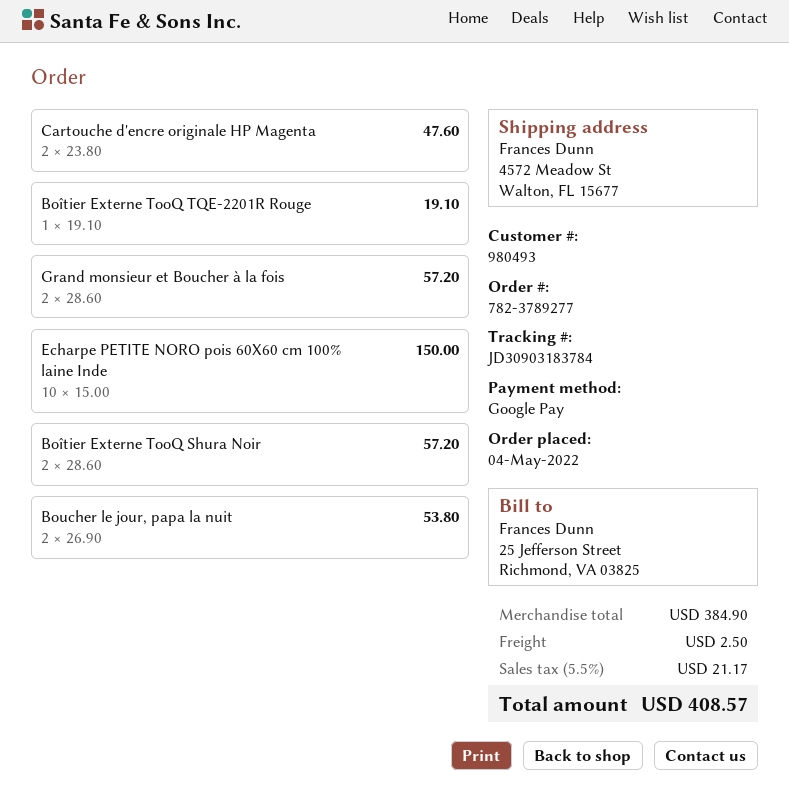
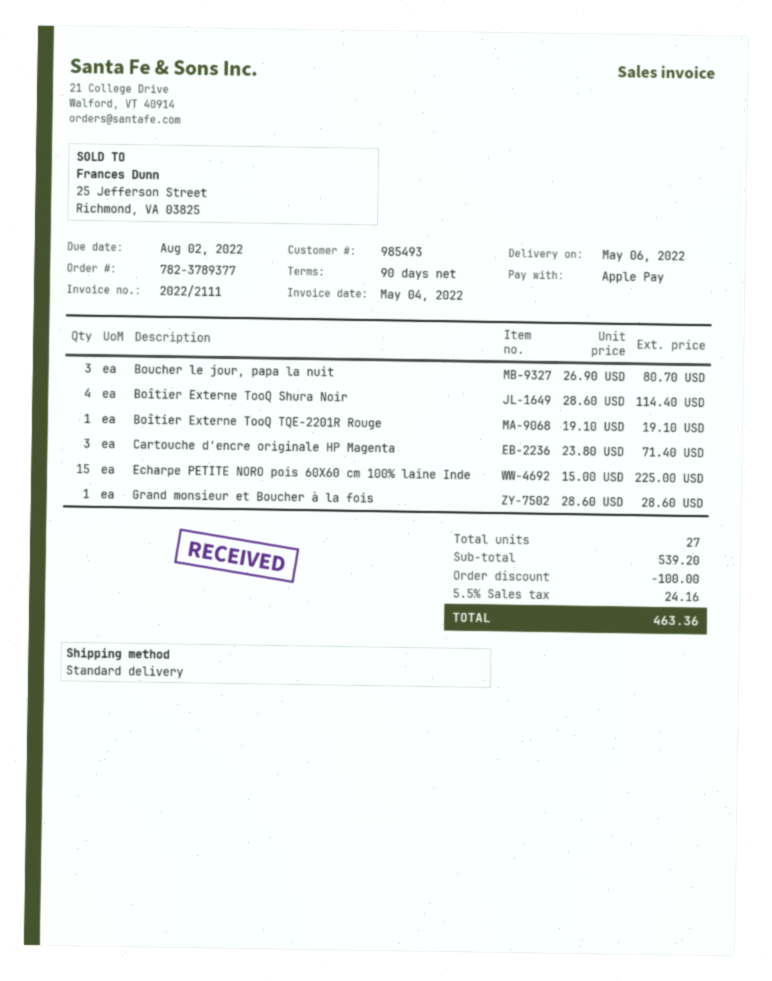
order number: 782-3789277 -> 782-3789377
customer number: 980493 -> 985493
payment method: Google Pay -> Apple Pay
Cartouche d'encre originale HP Magenta: 2 x 23.80 = 47.60 -> 3 x 23.80 = 71.40
Grand monsieur et Boucher à la fois: 2 x 28.60 = 57.20 -> 1 x 28.60 = 28.60
Echarpe PETITE NORO pois 60X60 cm 100% laine Inde: 10 x 15.00 = 150.00 -> 15 x 15.00 = 225.00
Boîtier Externe TooQ Shura Noir: 2 x 28.60 = 57.20 -> 4 x 28.60 = 114.40
Boucher le jour, papa la nuit: 2 x 26.90 = 53.80 -> 3 x 26.90 = 80.70
subtotal: 384.90 -> 539.20
discount: none -> 100.00
shipping: 2.50 -> none
tax: 5.5% = 21.17 -> 5.5% = 24.16
total: 408.57 -> 463.36

